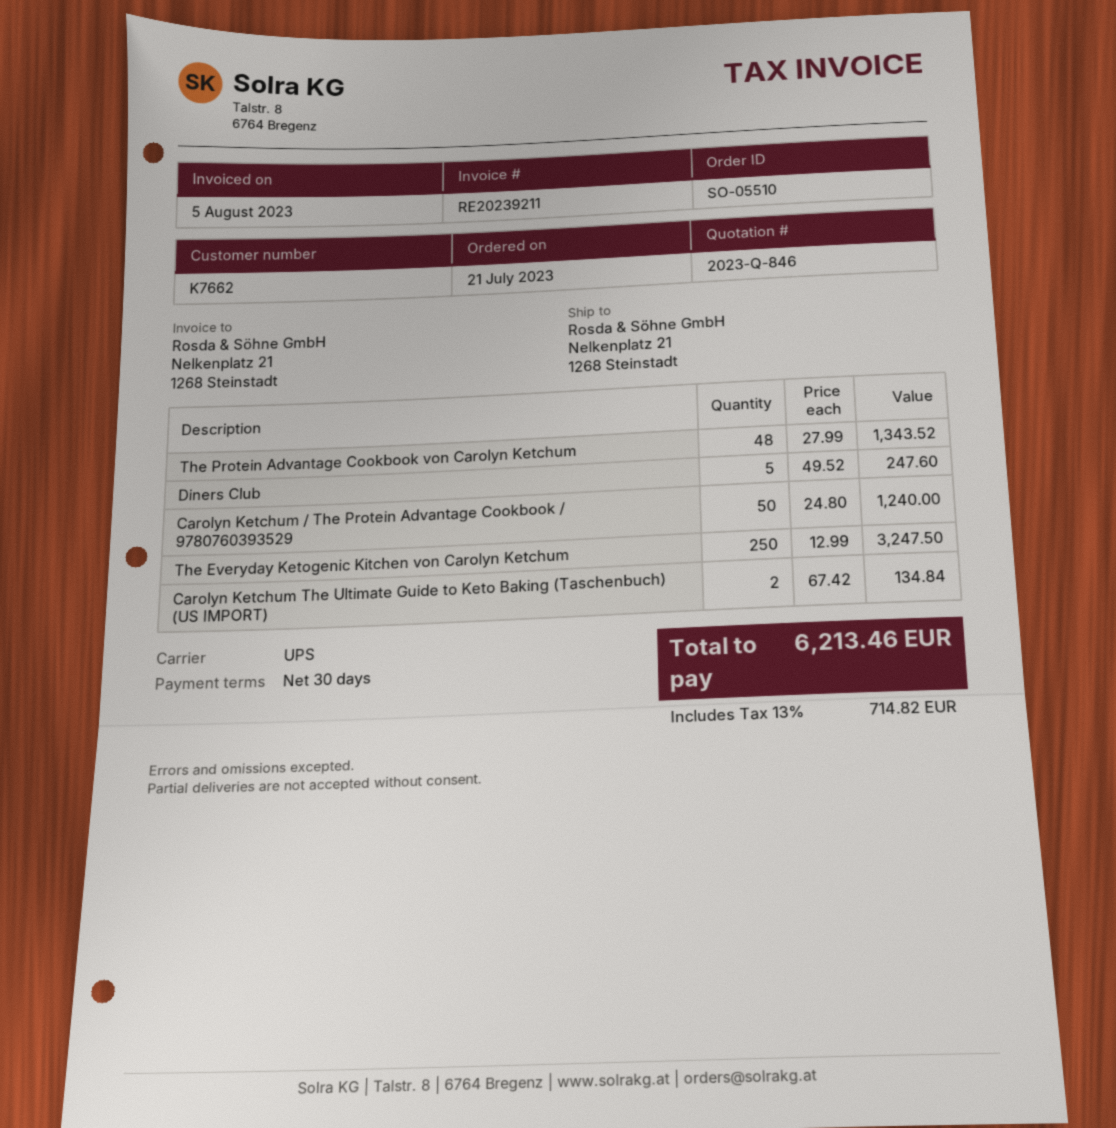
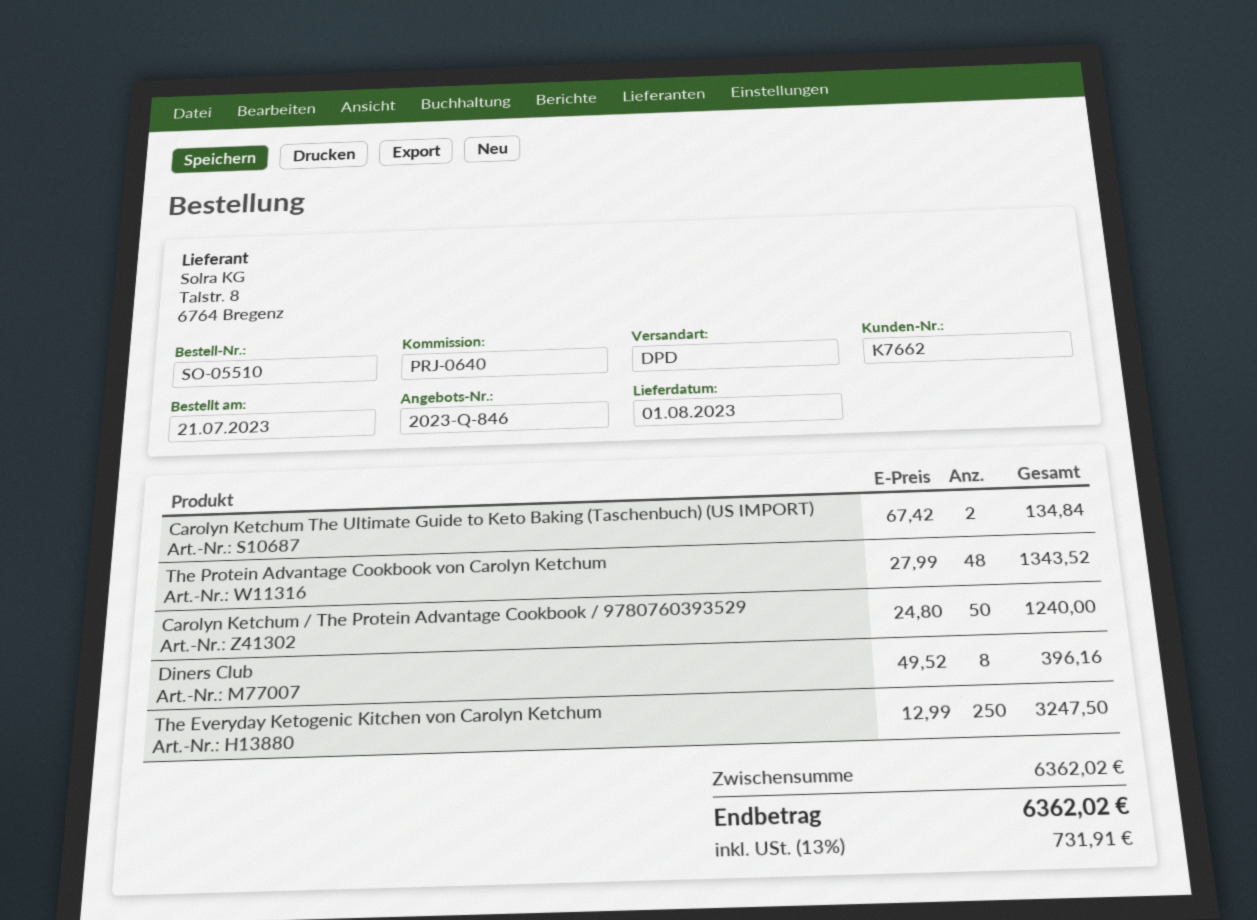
shipping method: UPS -> DPD
Diners Club: 5 x 49.52 = 247.60 -> 8 x 49.52 = 396.16
tax: 13% = 714.82 -> 13% = 731.91
total: 6213.46 -> 6362.02

